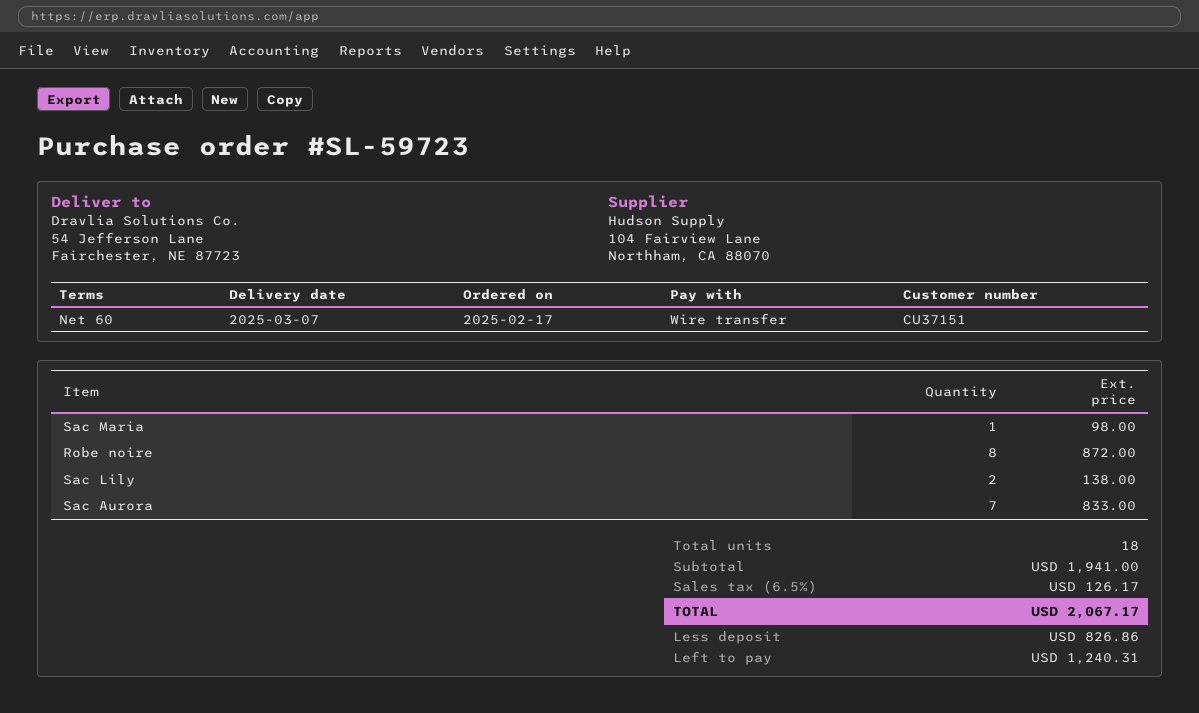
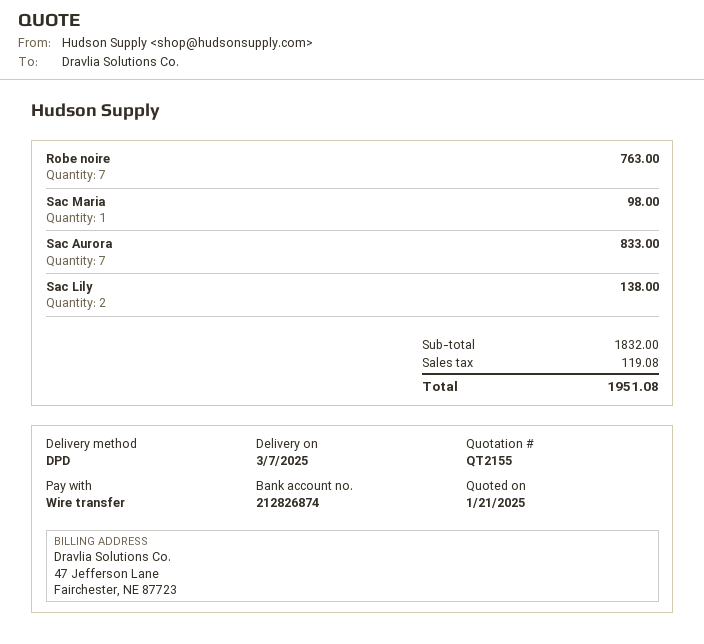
Robe noire: 8 for 872.00 -> 7 for 763.00
subtotal: 1941.00 -> 1832.00
tax: 126.17 -> 119.08
total: 2067.17 -> 1951.08

